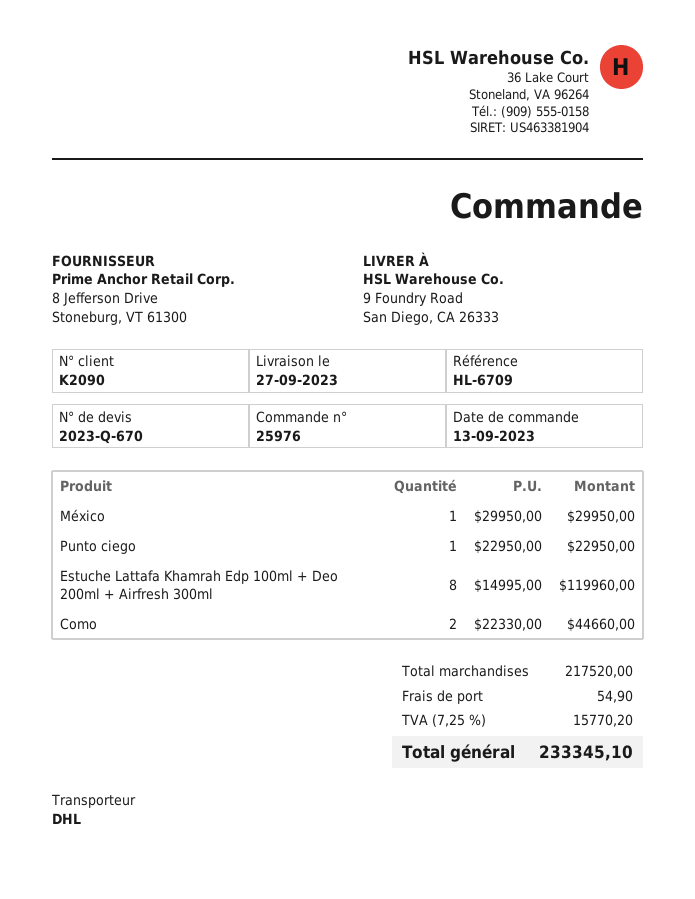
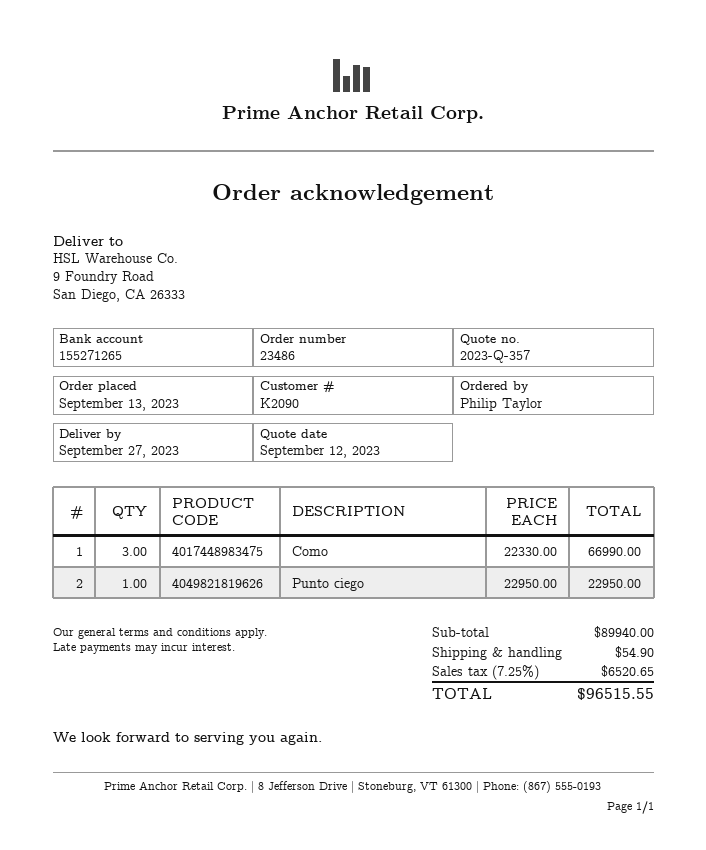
quote number: 2023-Q-670 -> 2023-Q-357
order number: 25976 -> 23486
México: 1 x 29950.00 = 29950.00 -> none
Estuche Lattafa Khamrah Edp 100ml + Deo 200ml + Airfresh 300ml: 8 x 14995.00 = 119960.00 -> none
Como: 2 x 22330.00 = 44660.00 -> 3 x 22330.00 = 66990.00
subtotal: 217520.00 -> 89940.00
tax: 7.25% = 15770.20 -> 7.25% = 6520.65
total: 233345.10 -> 96515.55

